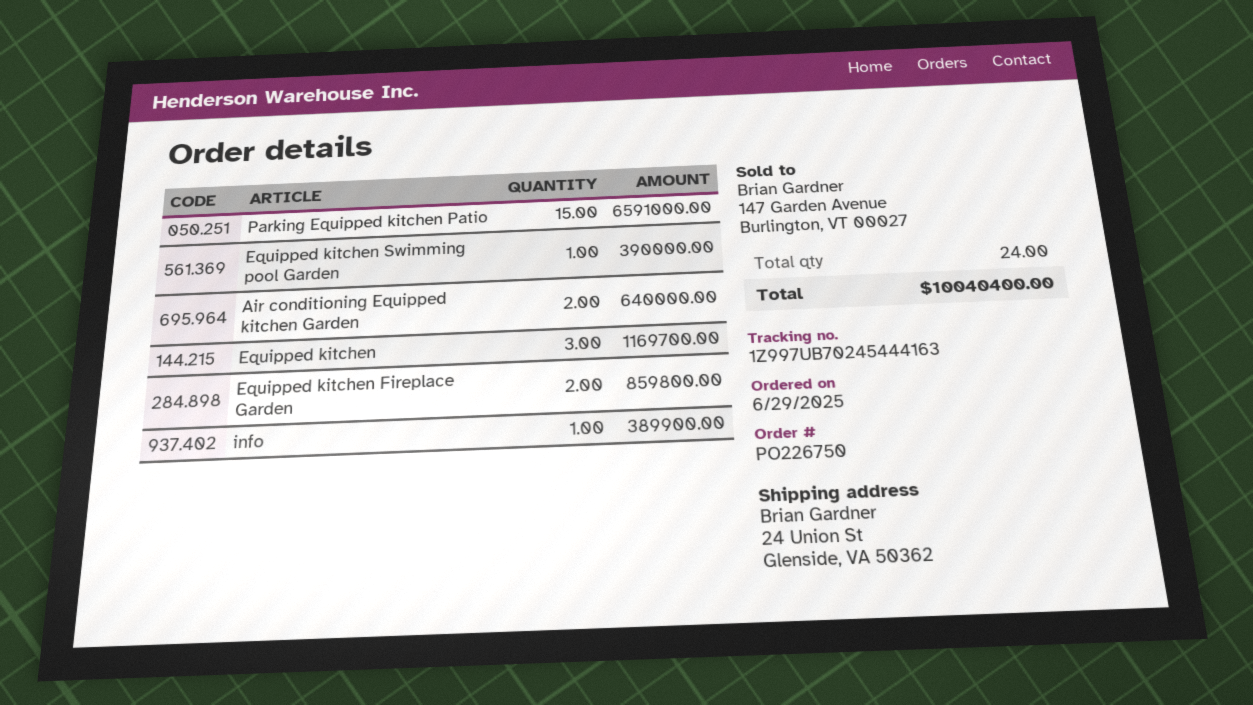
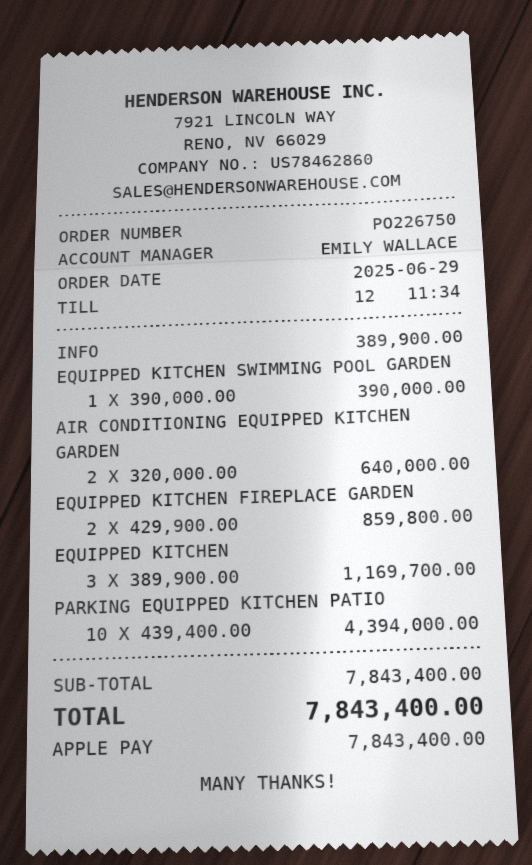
Parking Equipped kitchen Patio: 15 for 6591000.00 -> 10 for 4394000.00
total: 10040400.00 -> 7843400.00

